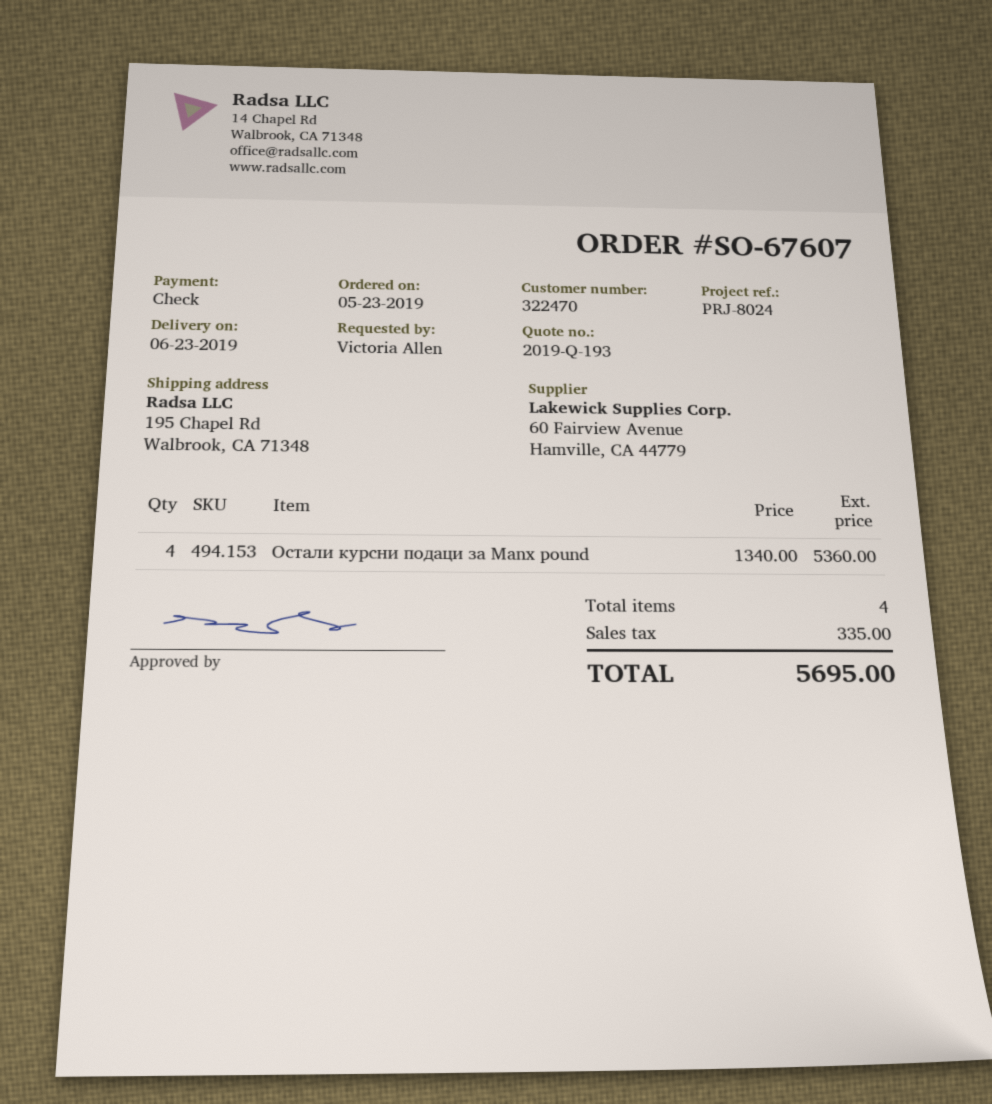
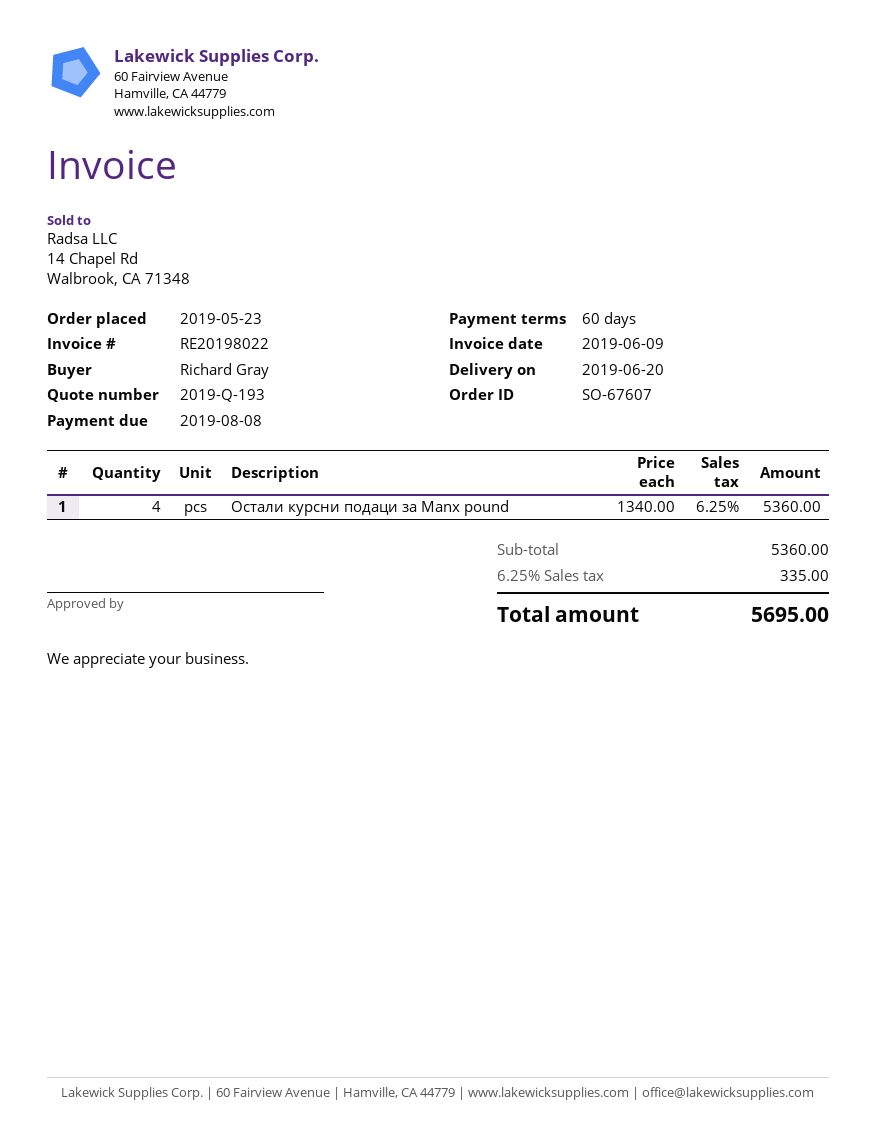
delivery date: 2019-06-23 -> 2019-06-20
ordered by: Victoria Allen -> Richard Gray

